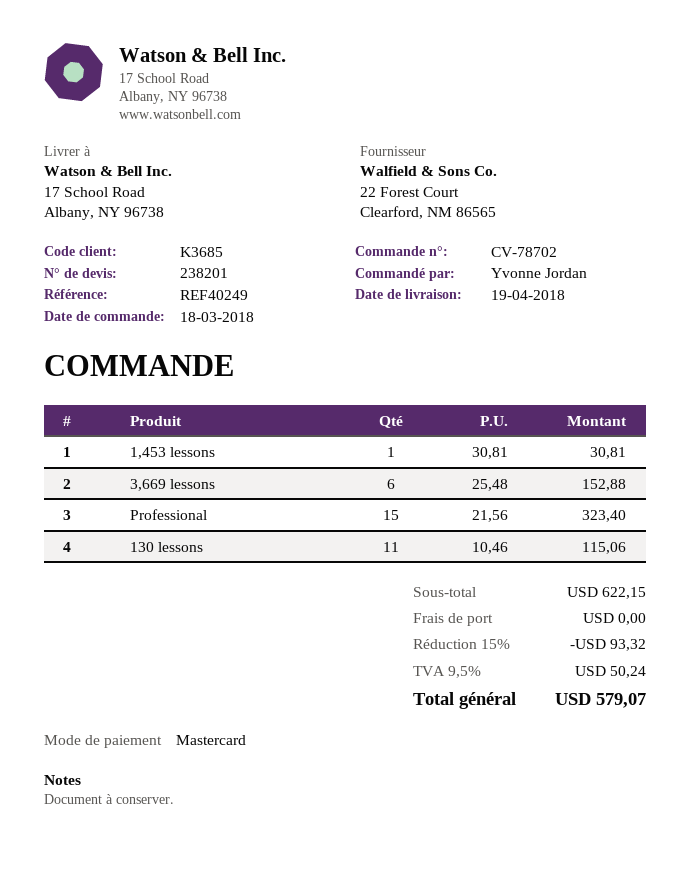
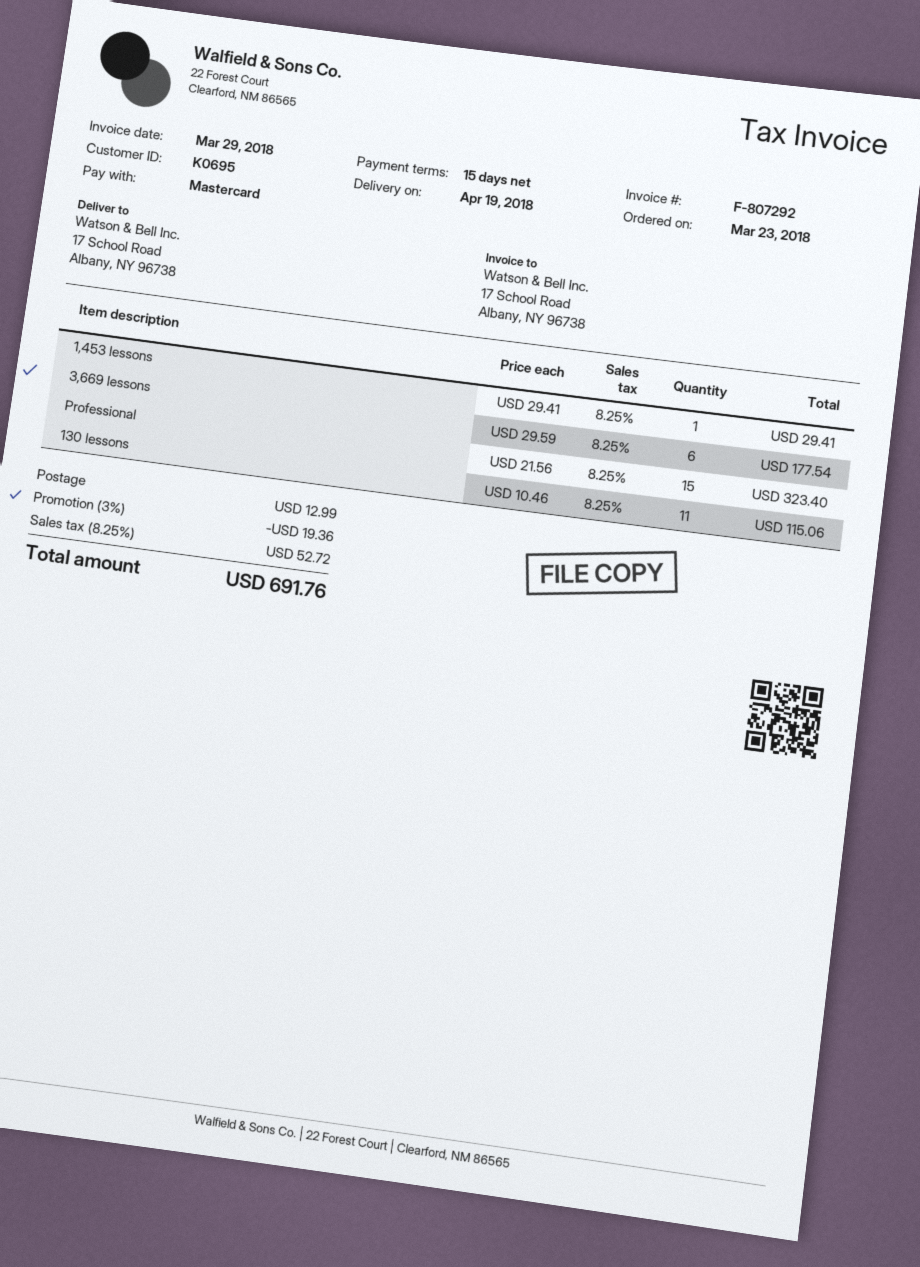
order date: 2018-03-18 -> 2018-03-23
customer number: K3685 -> K0695
1,453 lessons: 1 x 30.81 = 30.81 -> 1 x 29.41 = 29.41
3,669 lessons: 6 x 25.48 = 152.88 -> 6 x 29.59 = 177.54
discount: 15% = 93.32 -> 3% = 19.36
shipping: 0.00 -> 12.99
tax: 9.5% = 50.24 -> 8.25% = 52.72
total: 579.07 -> 691.76

